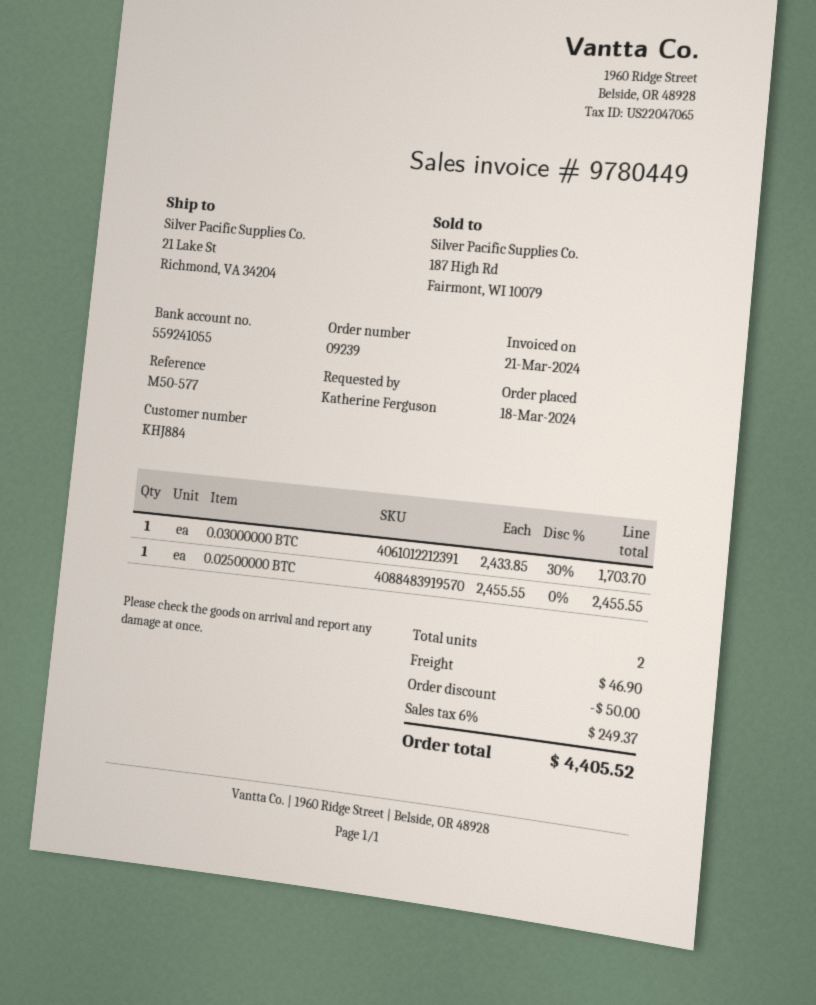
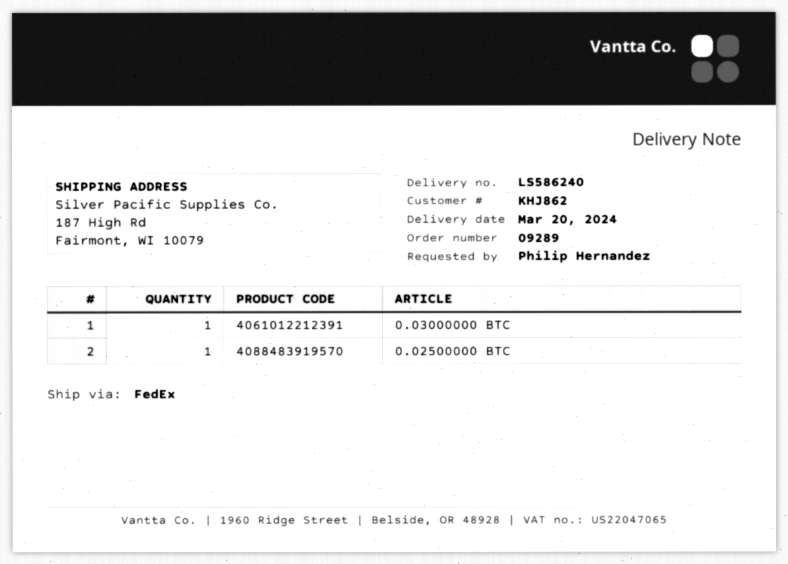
order number: 09239 -> 09289
customer number: KHJ884 -> KHJ862
ordered by: Katherine Ferguson -> Philip Hernandez
ship to: 21 Lake St, Richmond, VA 34204 -> 187 High Rd, Fairmont, WI 10079

